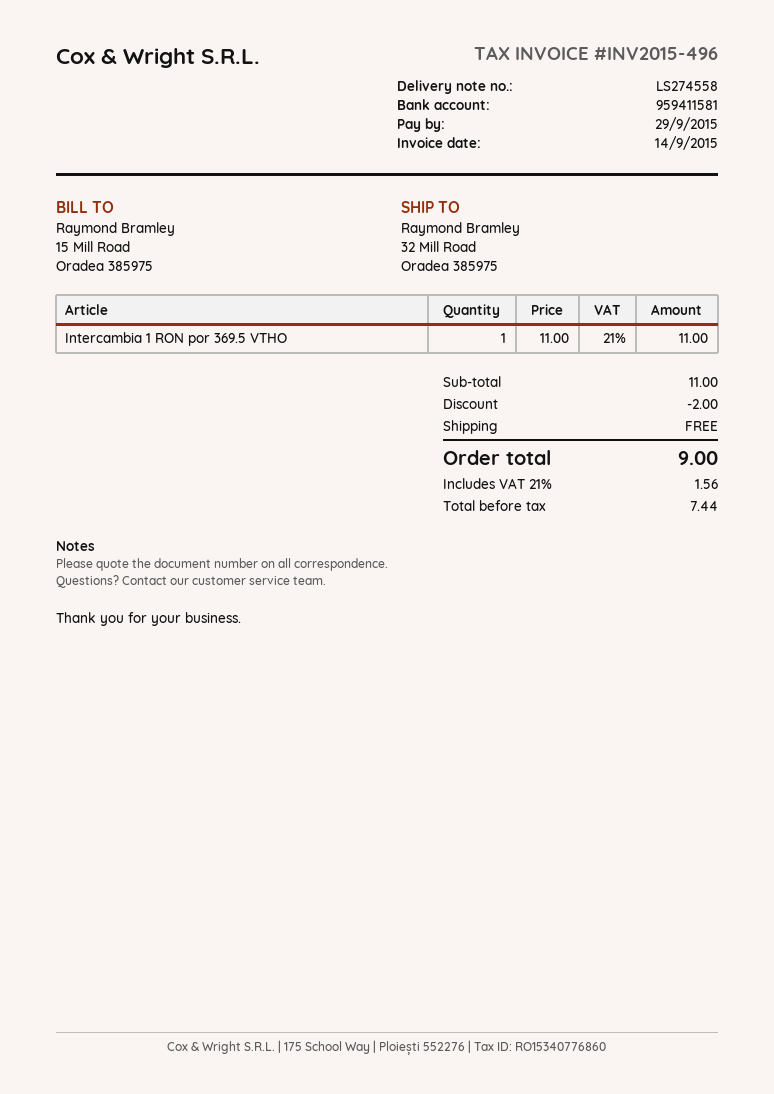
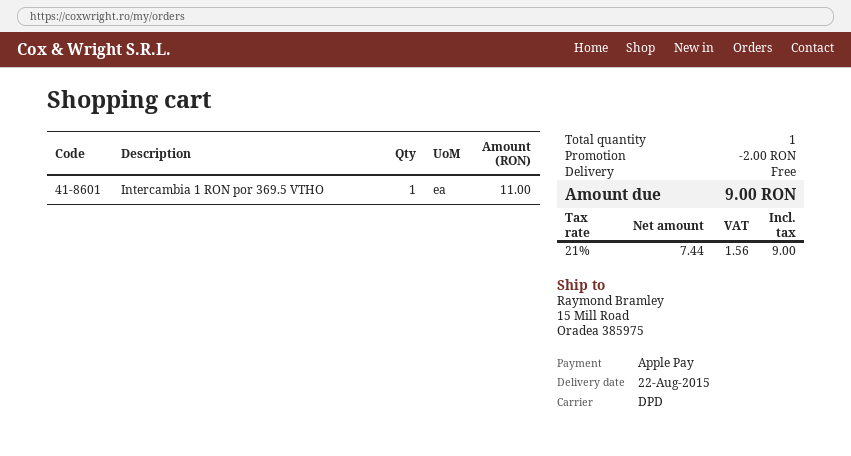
ship to: 32 Mill Road, Oradea 385975 -> 15 Mill Road, Oradea 385975

